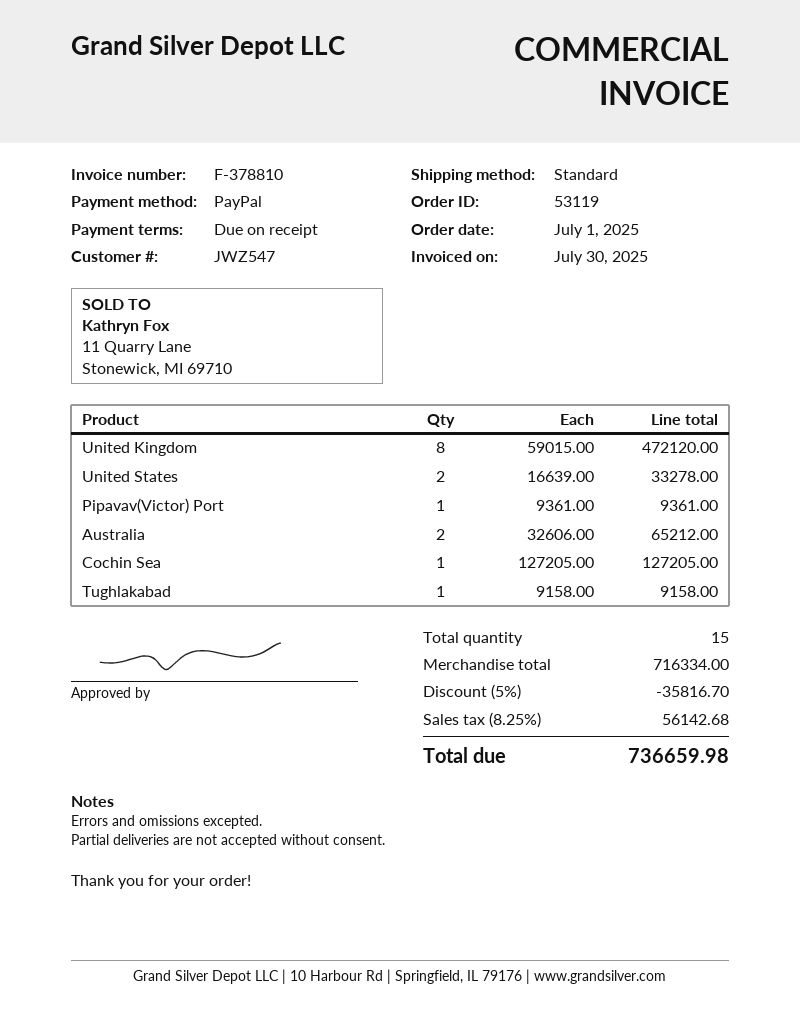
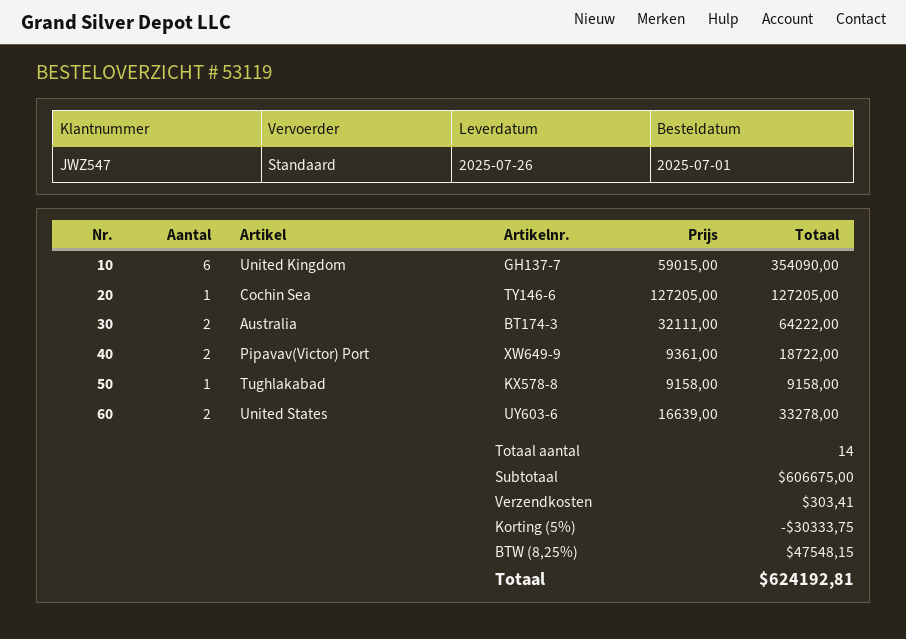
United Kingdom: 8 x 59015.00 = 472120.00 -> 6 x 59015.00 = 354090.00
Pipavav(Victor) Port: 1 x 9361.00 = 9361.00 -> 2 x 9361.00 = 18722.00
Australia: 2 x 32606.00 = 65212.00 -> 2 x 32111.00 = 64222.00
total quantity: 15 -> 14
subtotal: 716334.00 -> 606675.00
discount: 5% = 35816.70 -> 5% = 30333.75
shipping: none -> 303.41
tax: 8.25% = 56142.68 -> 8.25% = 47548.15
total: 736659.98 -> 624192.81

